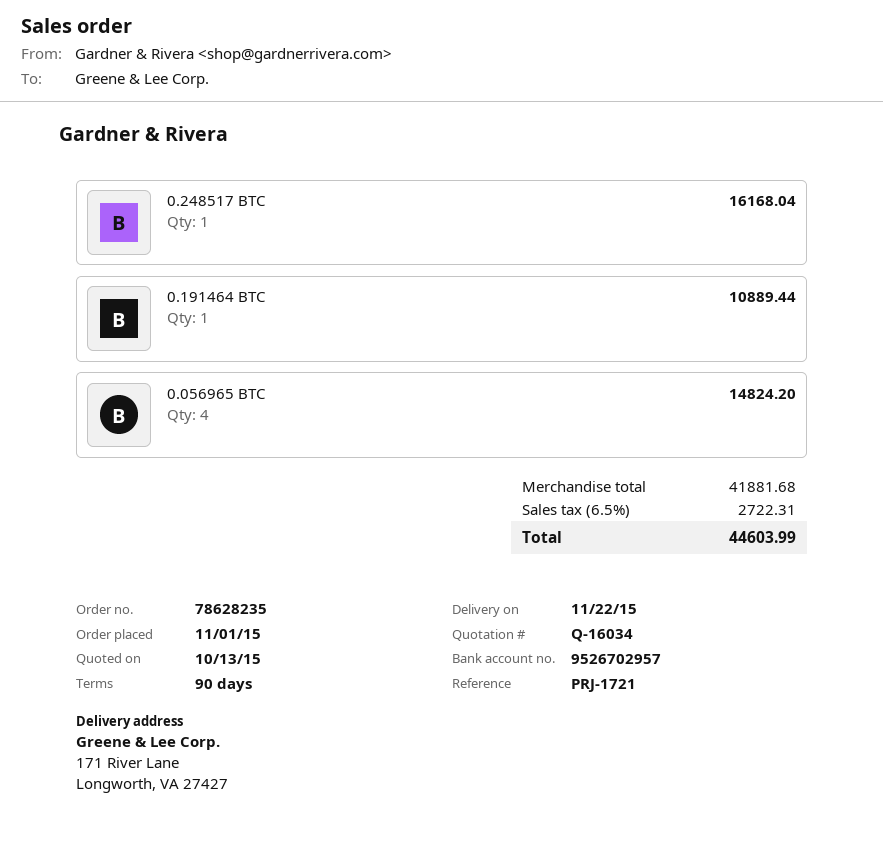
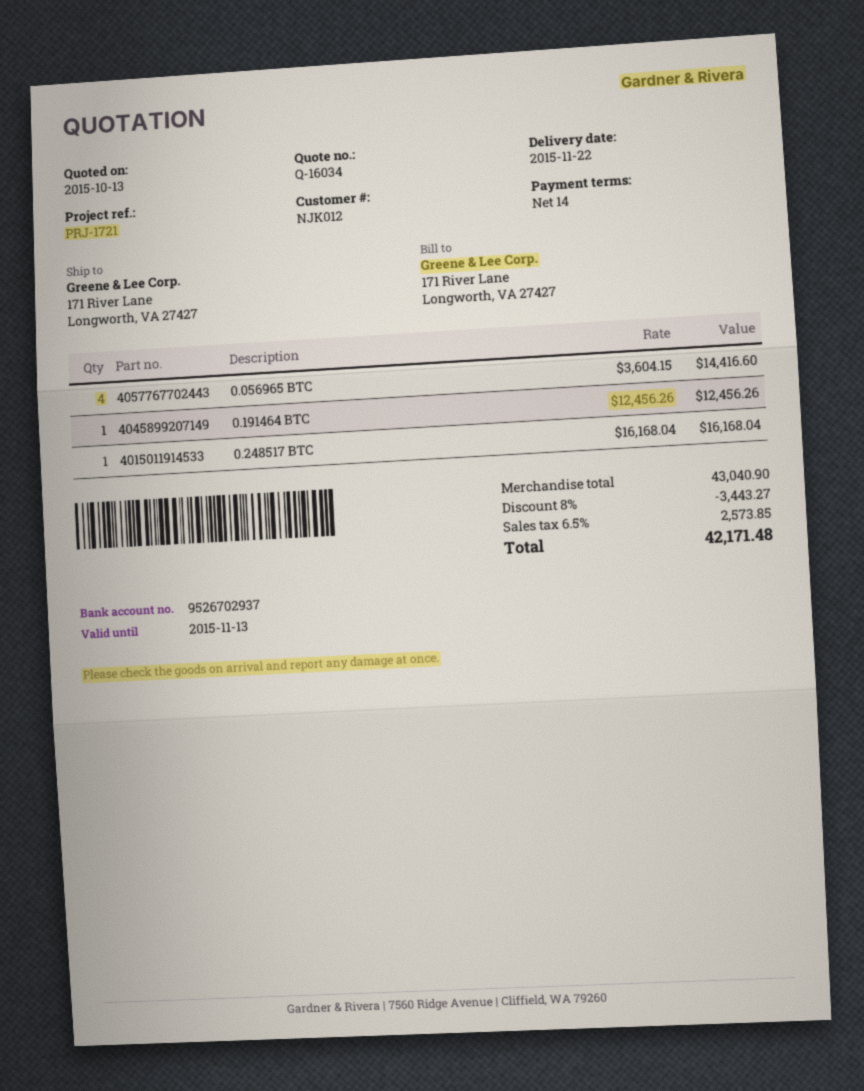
payment terms: 90 days -> 14 days
bank account: 9526702957 -> 9526702937
0.191464 BTC: 1 for 10889.44 -> 1 for 12456.26
0.056965 BTC: 4 for 14824.20 -> 4 for 14416.60
subtotal: 41881.68 -> 43040.90
discount: none -> 8% = 3443.27
tax: 6.5% = 2722.31 -> 6.5% = 2573.85
total: 44603.99 -> 42171.48

